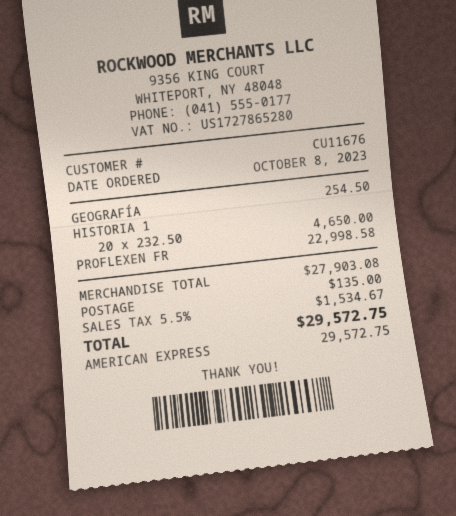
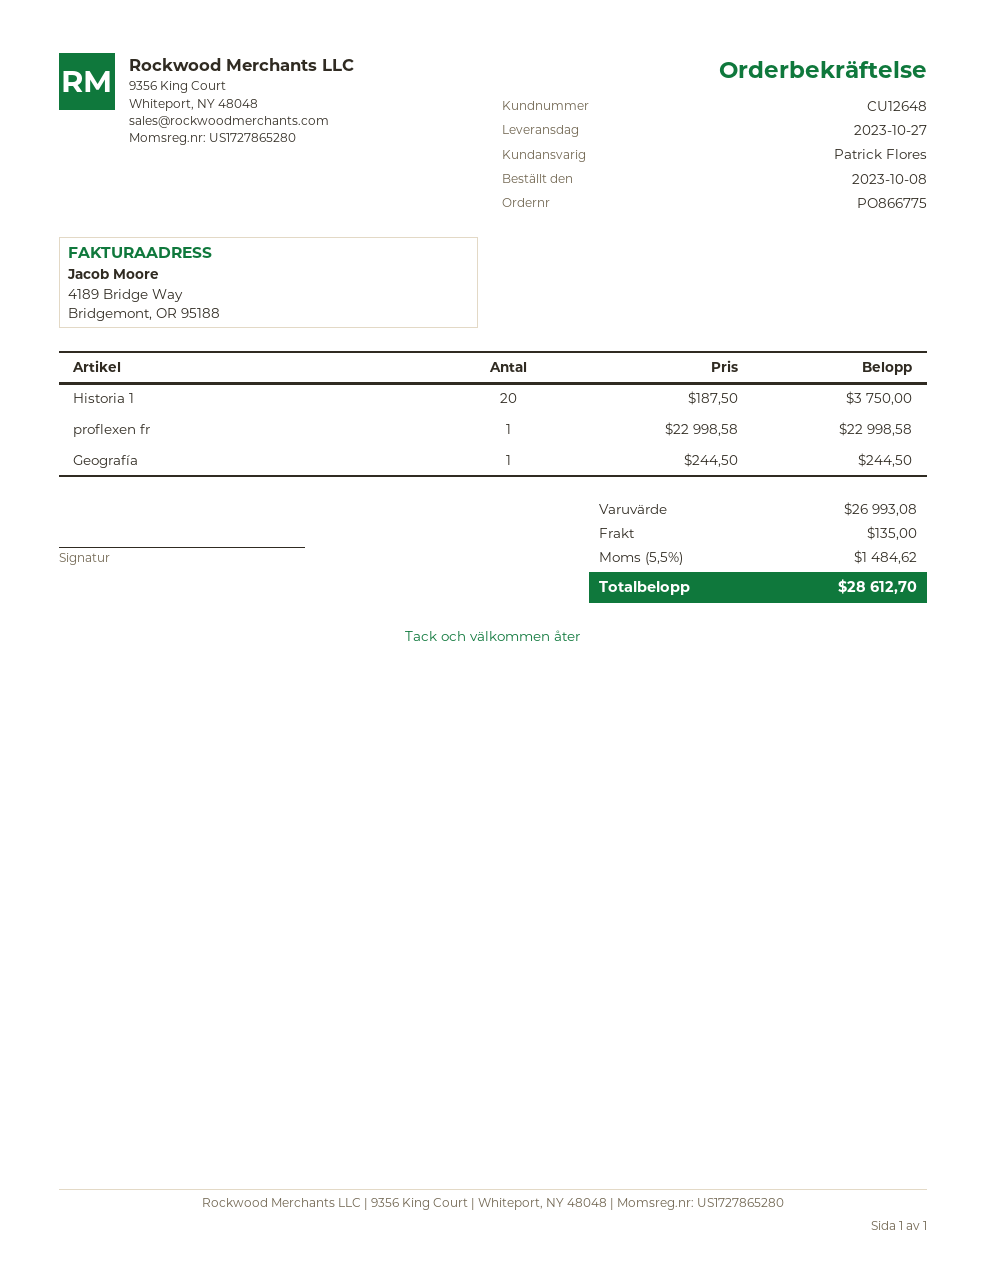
customer number: CU11676 -> CU12648
GEOGRAFÍA: 1 x 254.50 = 254.50 -> 1 x 244.50 = 244.50
HISTORIA 1: 20 x 232.50 = 4650.00 -> 20 x 187.50 = 3750.00
subtotal: 27903.08 -> 26993.08
tax: 5.5% = 1534.67 -> 5.5% = 1484.62
total: 29572.75 -> 28612.70

